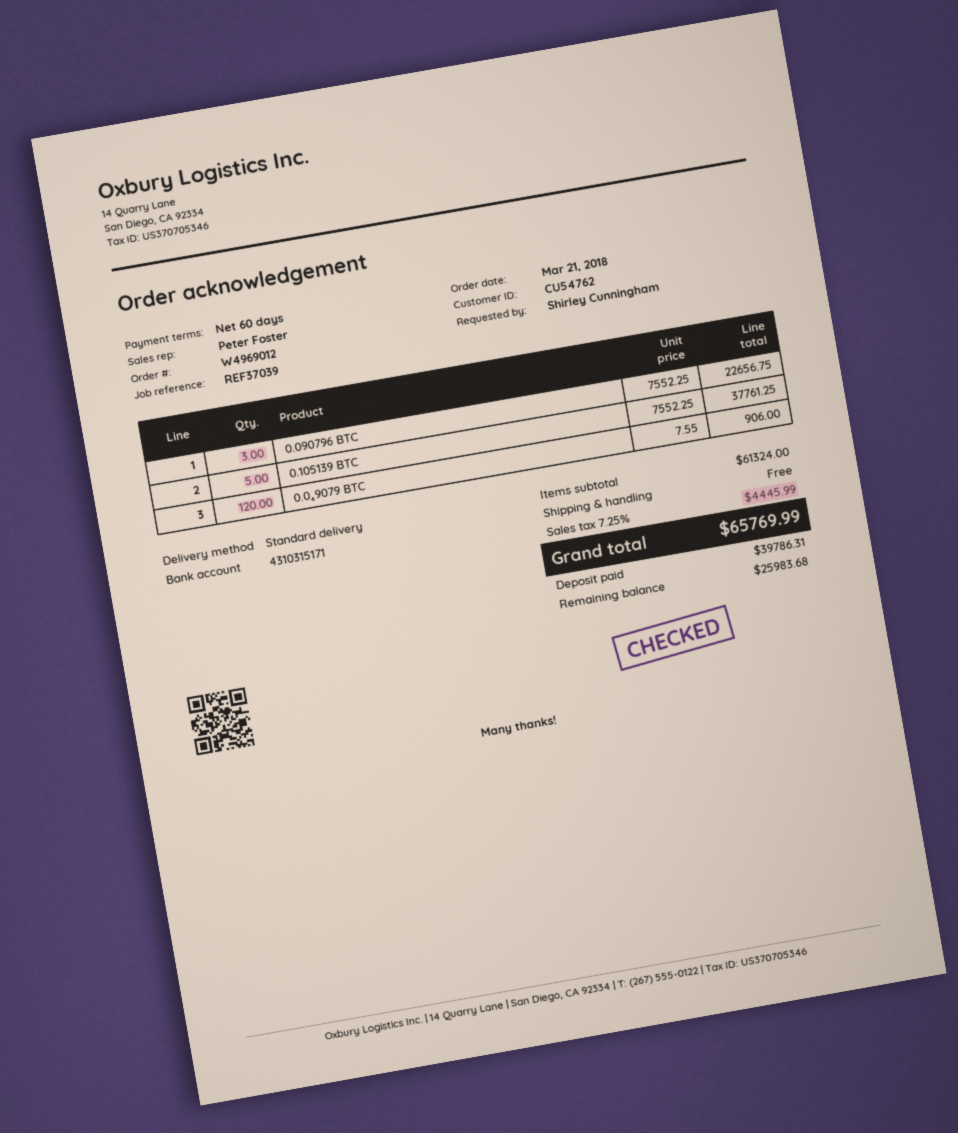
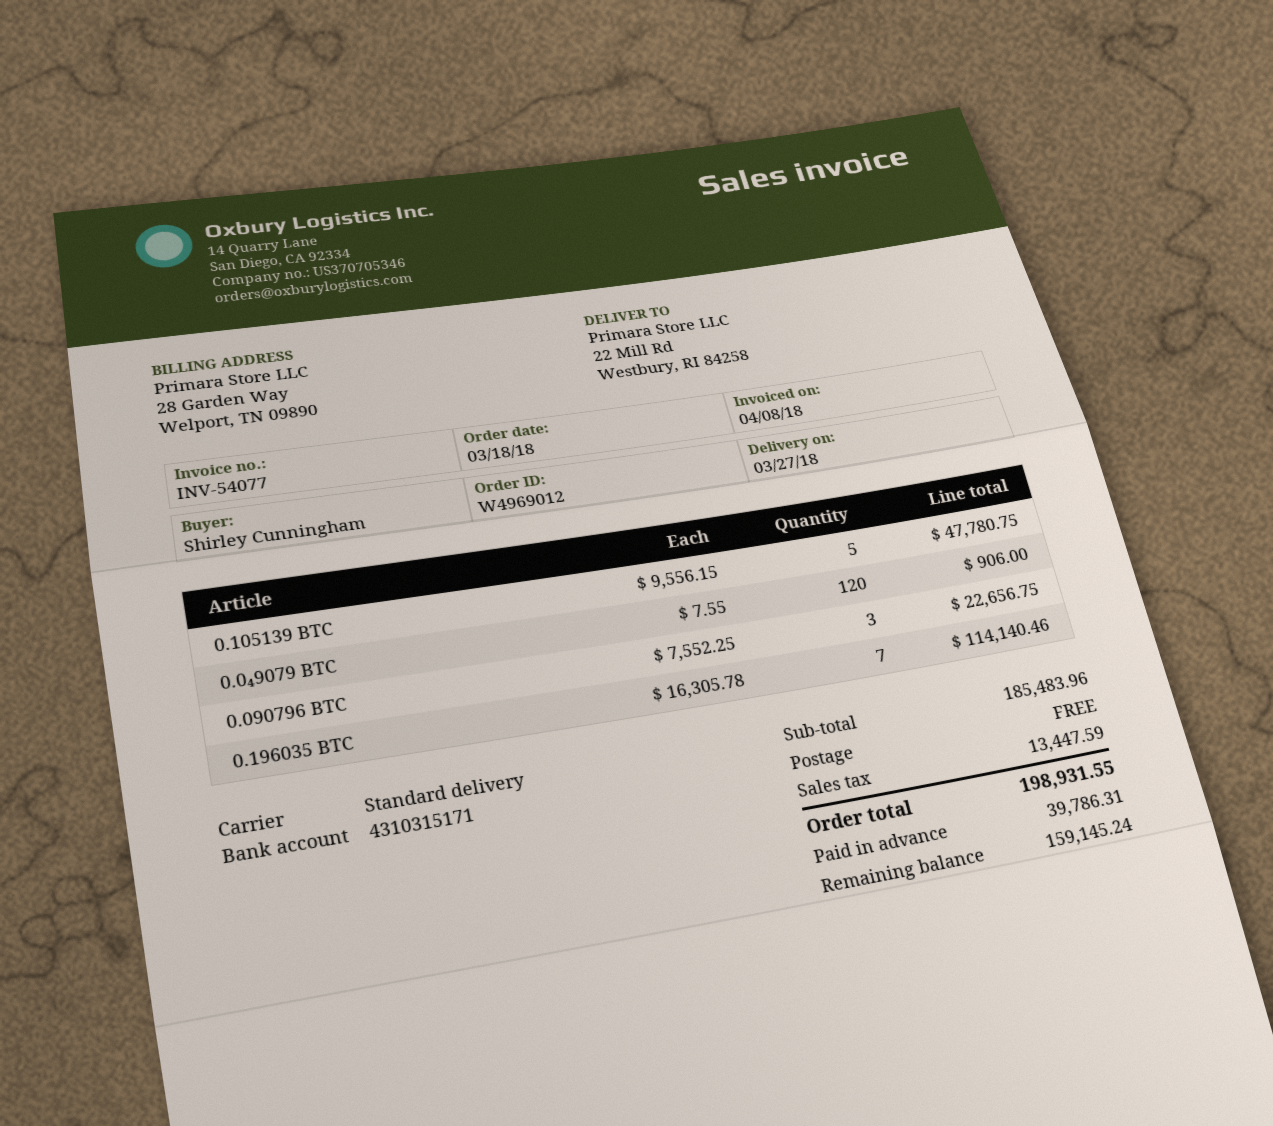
order date: 2018-03-21 -> 2018-03-18
0.105139 BTC: 5 x 7552.25 = 37761.25 -> 5 x 9556.15 = 47780.75
0.196035 BTC: none -> 7 x 16305.78 = 114140.46
subtotal: 61324.00 -> 185483.96
tax: 4445.99 -> 13447.59
total: 65769.99 -> 198931.55
balance: 25983.68 -> 159145.24

